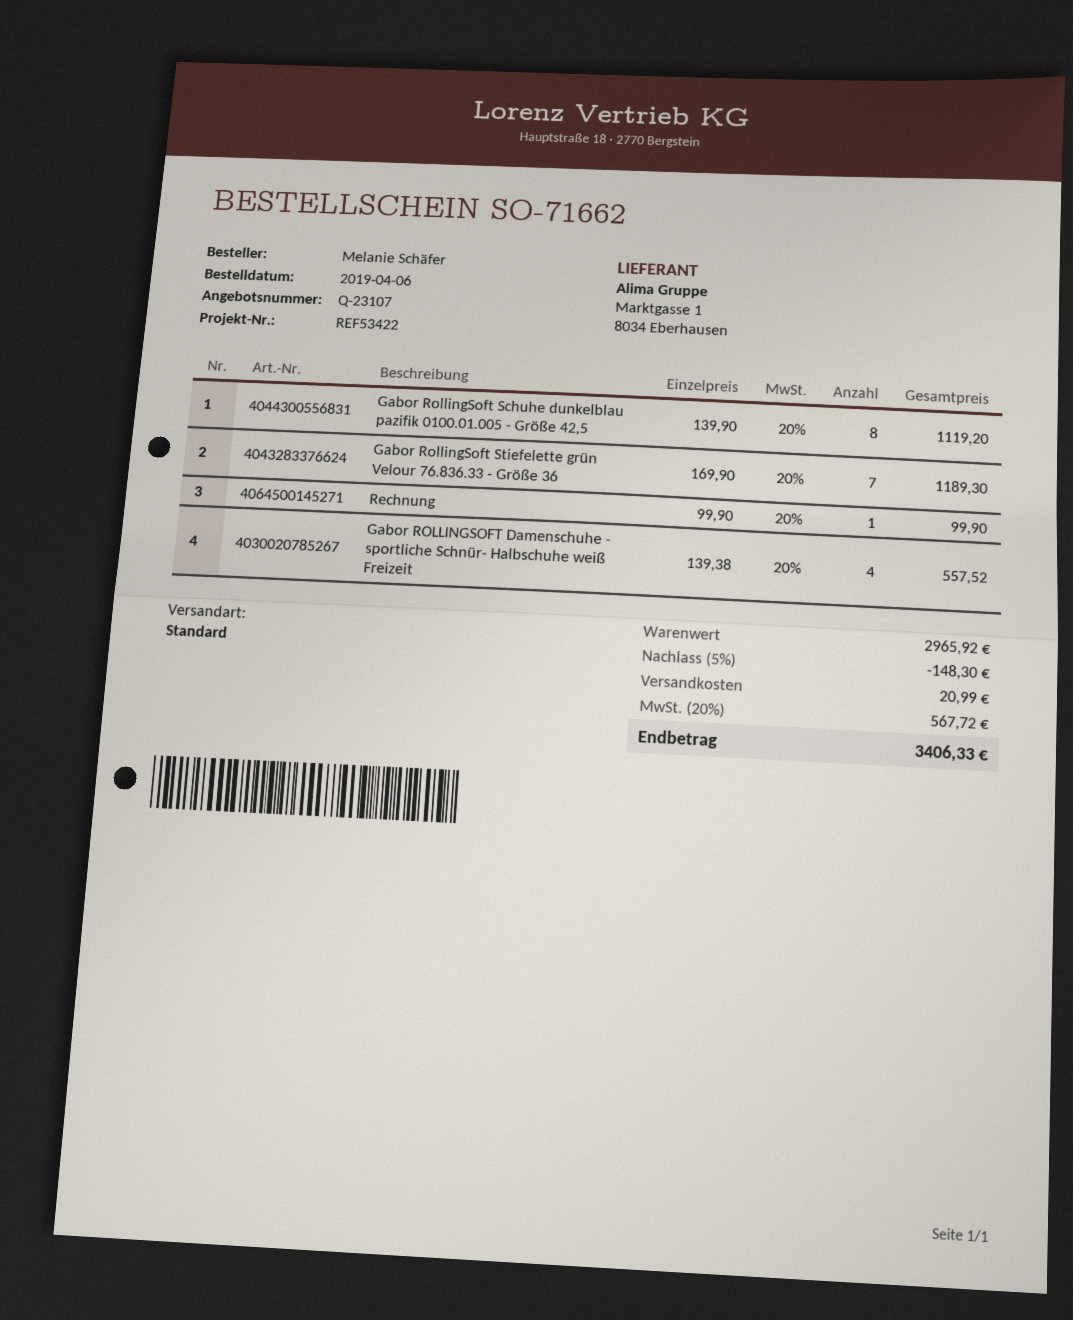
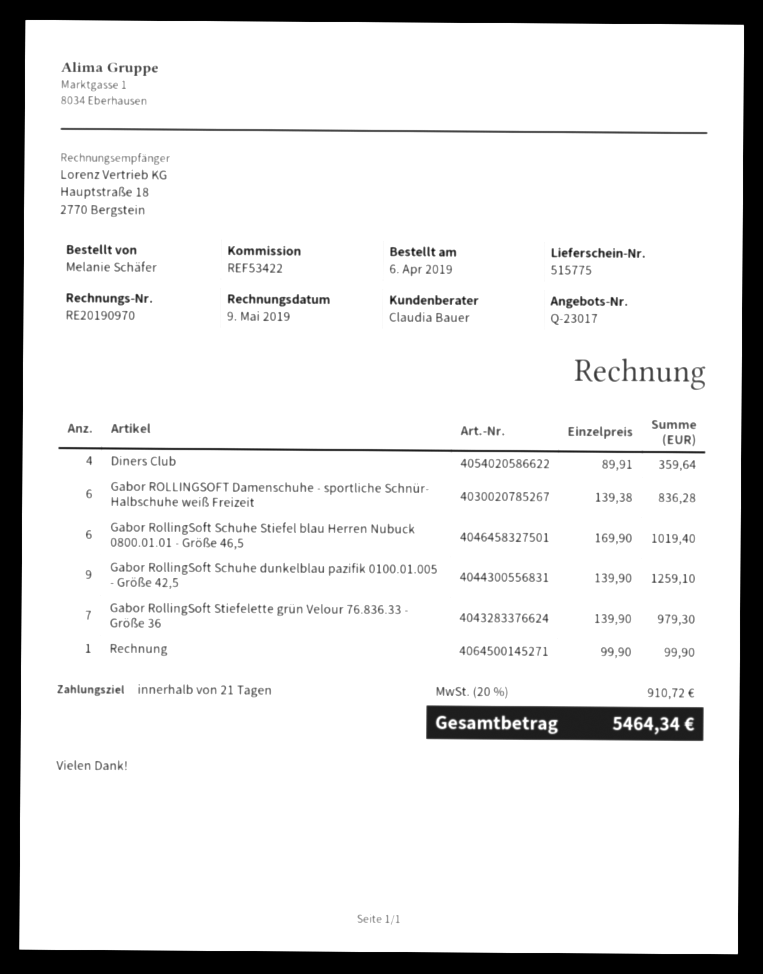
quote number: Q-23107 -> Q-23017
Gabor RollingSoft Schuhe dunkelblau pazifik 0100.01.005 - Größe 42,5: 8 x 139.90 = 1119.20 -> 9 x 139.90 = 1259.10
Gabor RollingSoft Stiefelette grün Velour 76.836.33 - Größe 36: 7 x 169.90 = 1189.30 -> 7 x 139.90 = 979.30
Gabor ROLLINGSOFT Damenschuhe - sportliche Schnür- Halbschuhe weiß Freizeit: 4 x 139.38 = 557.52 -> 6 x 139.38 = 836.28
Diners Club: none -> 4 x 89.91 = 359.64
Gabor RollingSoft Schuhe Stiefel blau Herren Nubuck 0800.01.01 - Größe 46,5: none -> 6 x 169.90 = 1019.40
discount: 5% = 148.30 -> none
shipping: 20.99 -> none
tax: 20% = 567.72 -> 20% = 910.72
total: 3406.33 -> 5464.34

